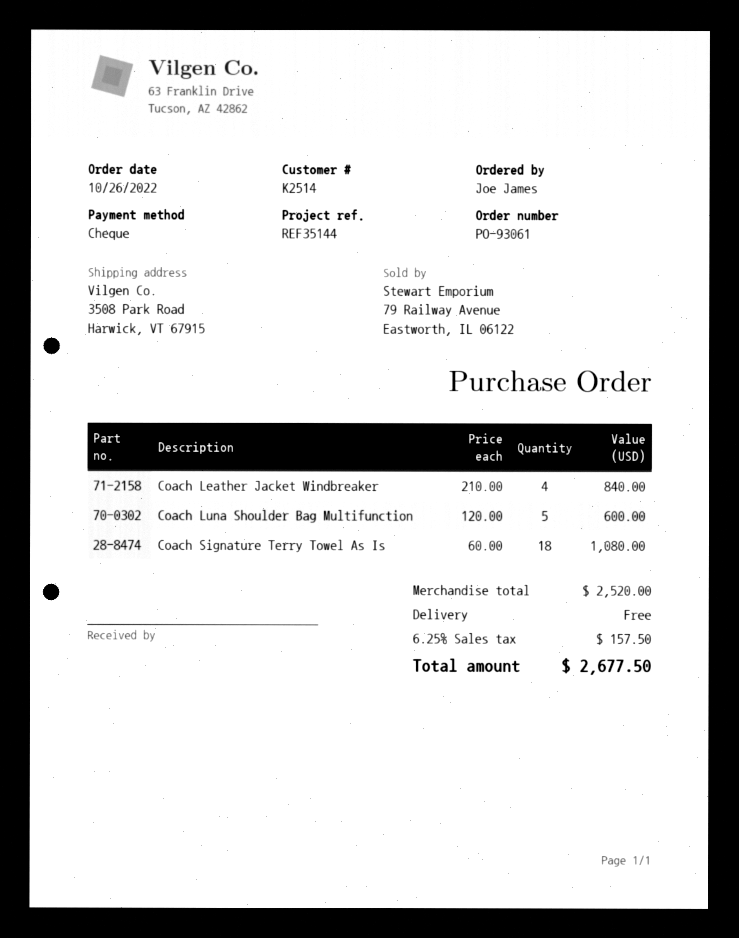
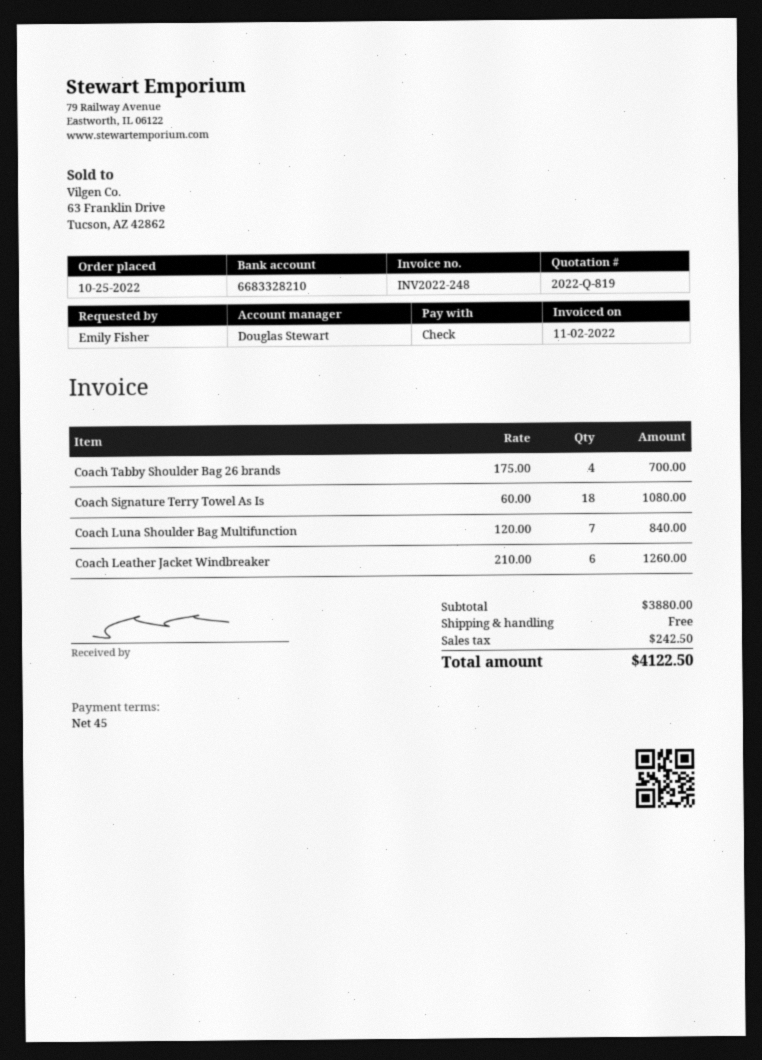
order date: 2022-10-26 -> 2022-10-25
ordered by: Joe James -> Emily Fisher
Coach Leather Jacket Windbreaker: 4 x 210.00 = 840.00 -> 6 x 210.00 = 1260.00
Coach Luna Shoulder Bag Multifunction: 5 x 120.00 = 600.00 -> 7 x 120.00 = 840.00
Coach Tabby Shoulder Bag 26 brands: none -> 4 x 175.00 = 700.00
subtotal: 2520.00 -> 3880.00
tax: 157.50 -> 242.50
total: 2677.50 -> 4122.50

